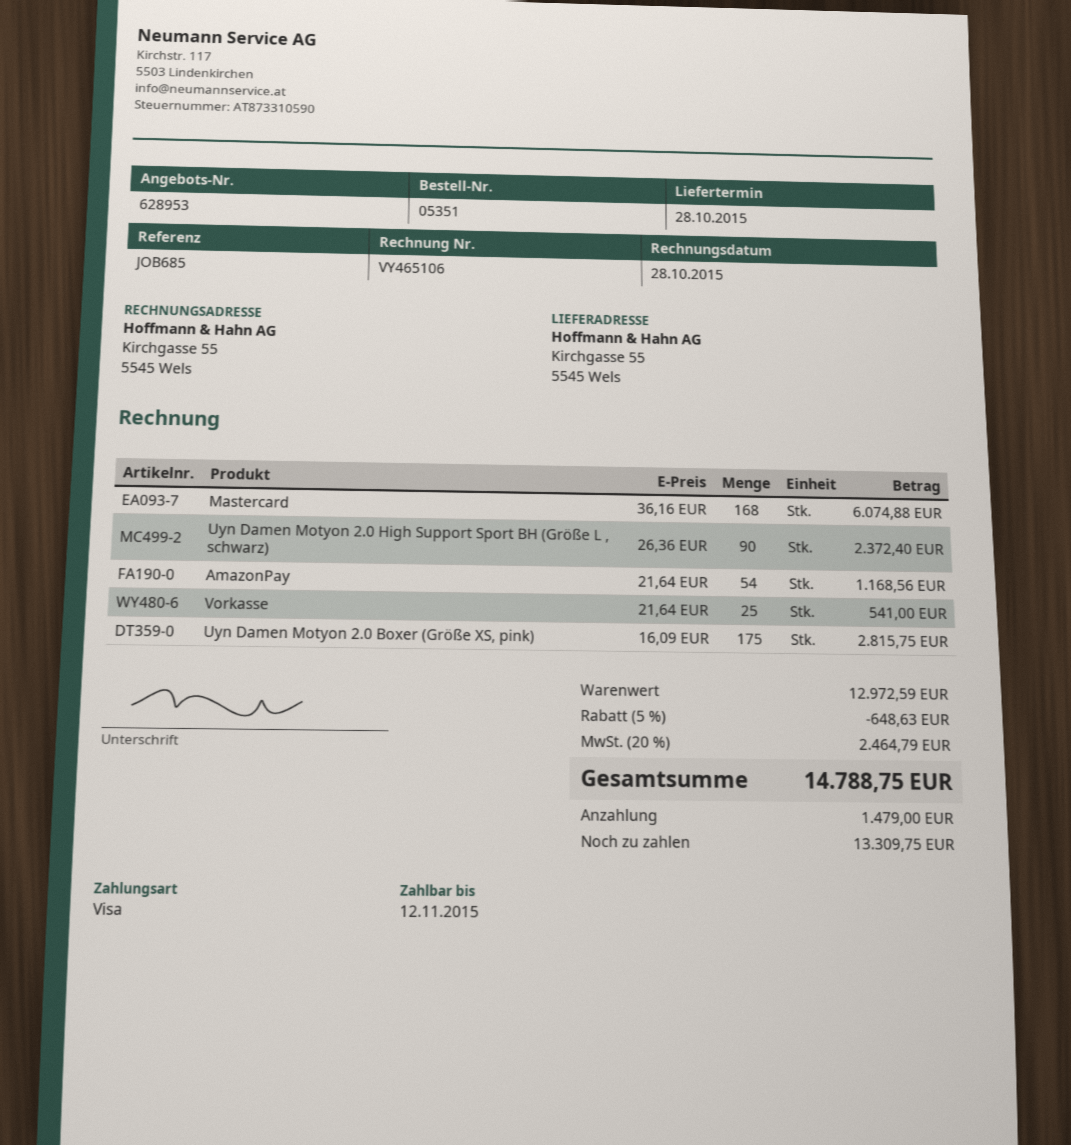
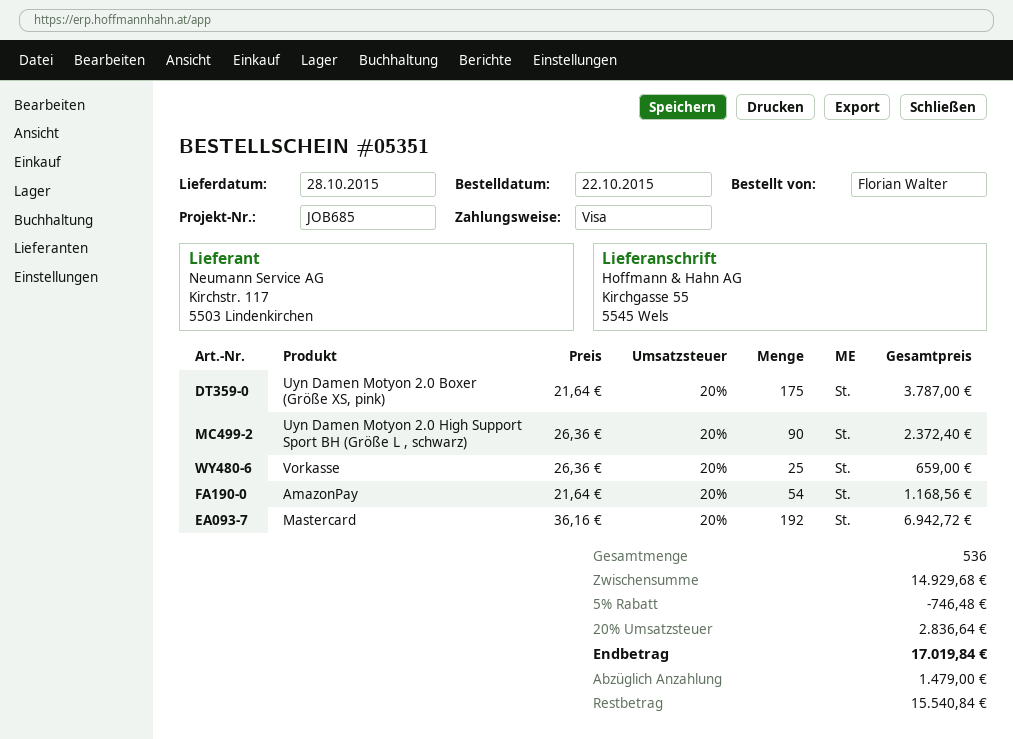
Mastercard: 168 x 36.16 = 6074.88 -> 192 x 36.16 = 6942.72
Vorkasse: 25 x 21.64 = 541.00 -> 25 x 26.36 = 659.00
Uyn Damen Motyon 2.0 Boxer (Größe XS, pink): 175 x 16.09 = 2815.75 -> 175 x 21.64 = 3787.00
subtotal: 12972.59 -> 14929.68
discount: 5% = 648.63 -> 5% = 746.48
tax: 20% = 2464.79 -> 20% = 2836.64
total: 14788.75 -> 17019.84
balance: 13309.75 -> 15540.84

